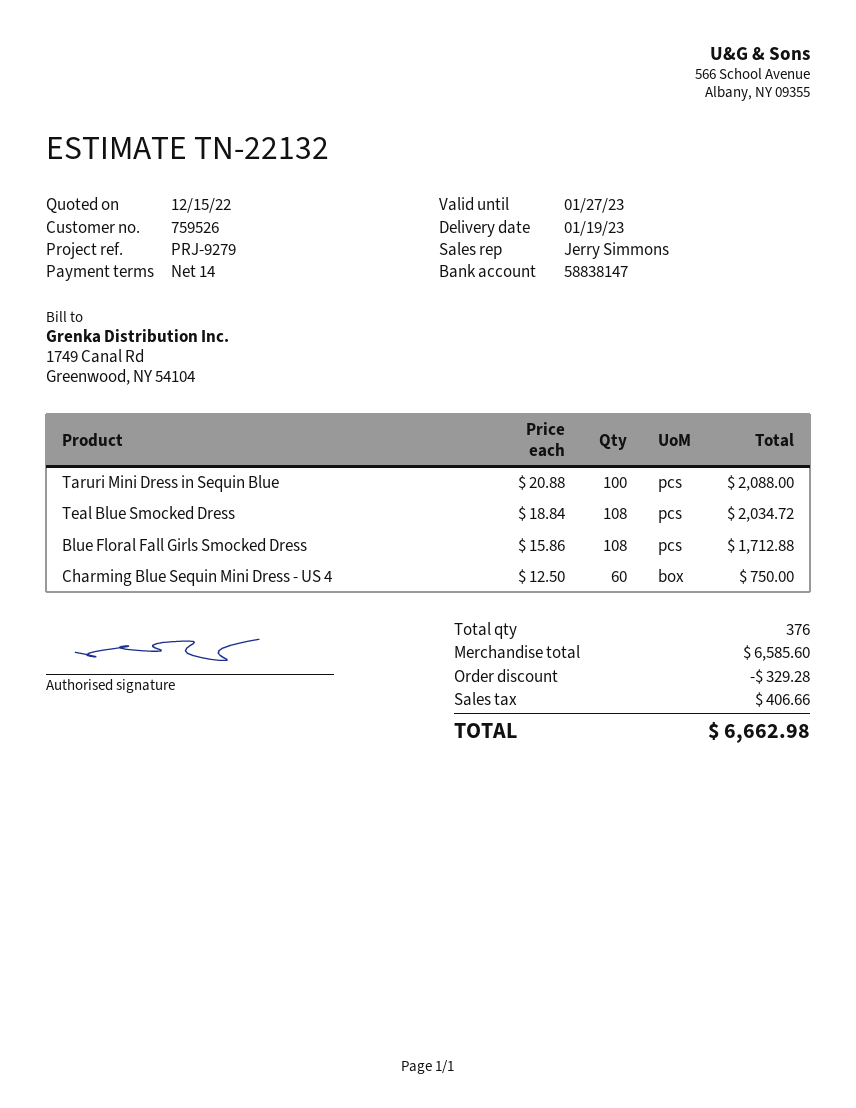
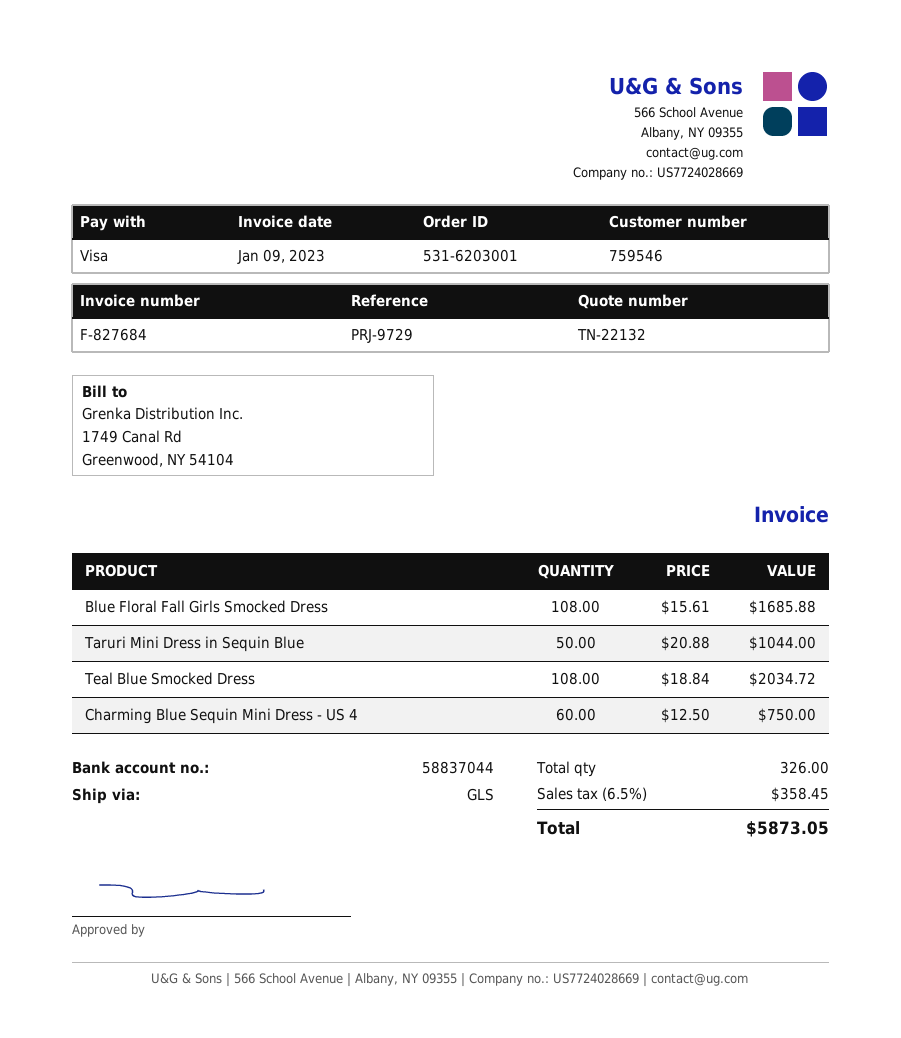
customer number: 759526 -> 759546
reference: PRJ-9279 -> PRJ-9729
bank account: 58838147 -> 58837044
Taruri Mini Dress in Sequin Blue: 100 x 20.88 = 2088.00 -> 50 x 20.88 = 1044.00
Blue Floral Fall Girls Smocked Dress: 108 x 15.86 = 1712.88 -> 108 x 15.61 = 1685.88
total quantity: 376 -> 326
discount: 329.28 -> none
tax: 406.66 -> 358.45
total: 6662.98 -> 5873.05

